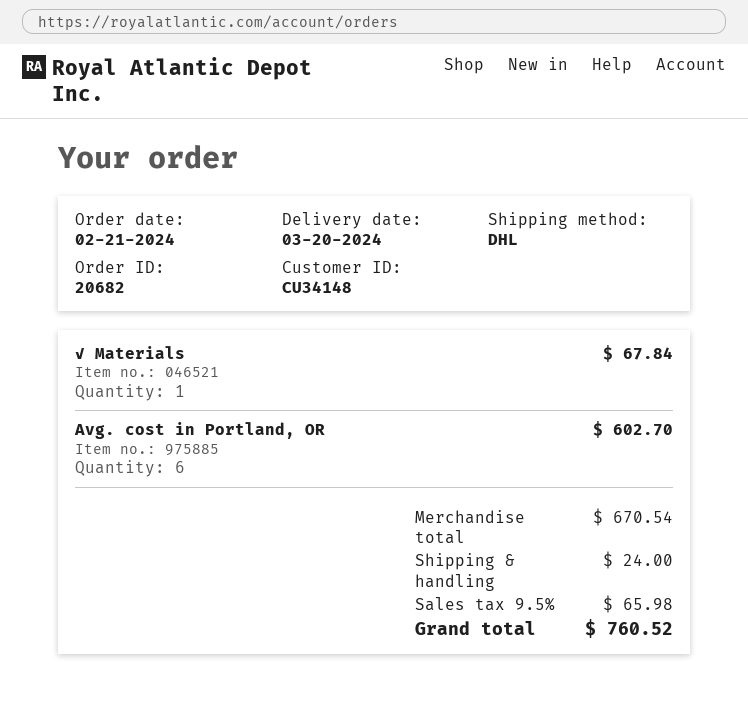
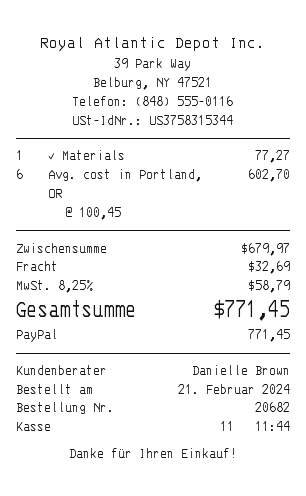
✓ Materials: 1 for 67.84 -> 1 for 77.27
subtotal: 670.54 -> 679.97
shipping: 24.00 -> 32.69
tax: 9.5% = 65.98 -> 8.25% = 58.79
total: 760.52 -> 771.45

